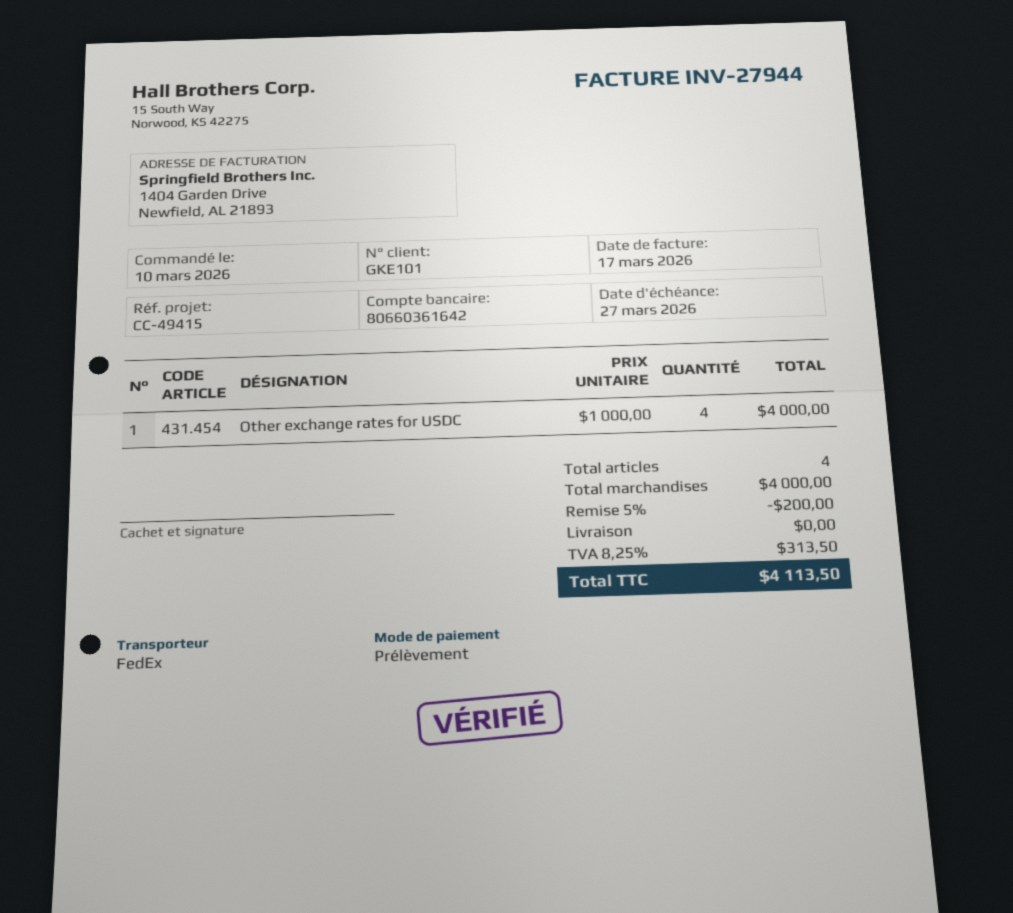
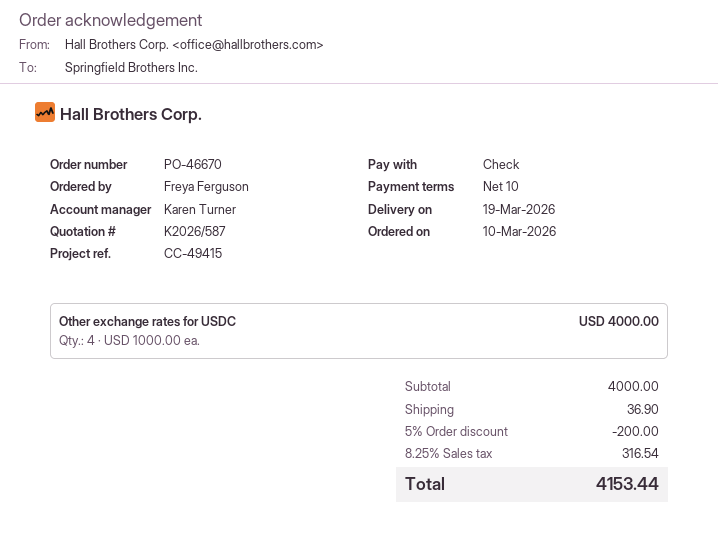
payment method: direct debit -> cheque
shipping: 0.00 -> 36.90
tax: 8.25% = 313.50 -> 8.25% = 316.54
total: 4113.50 -> 4153.44

